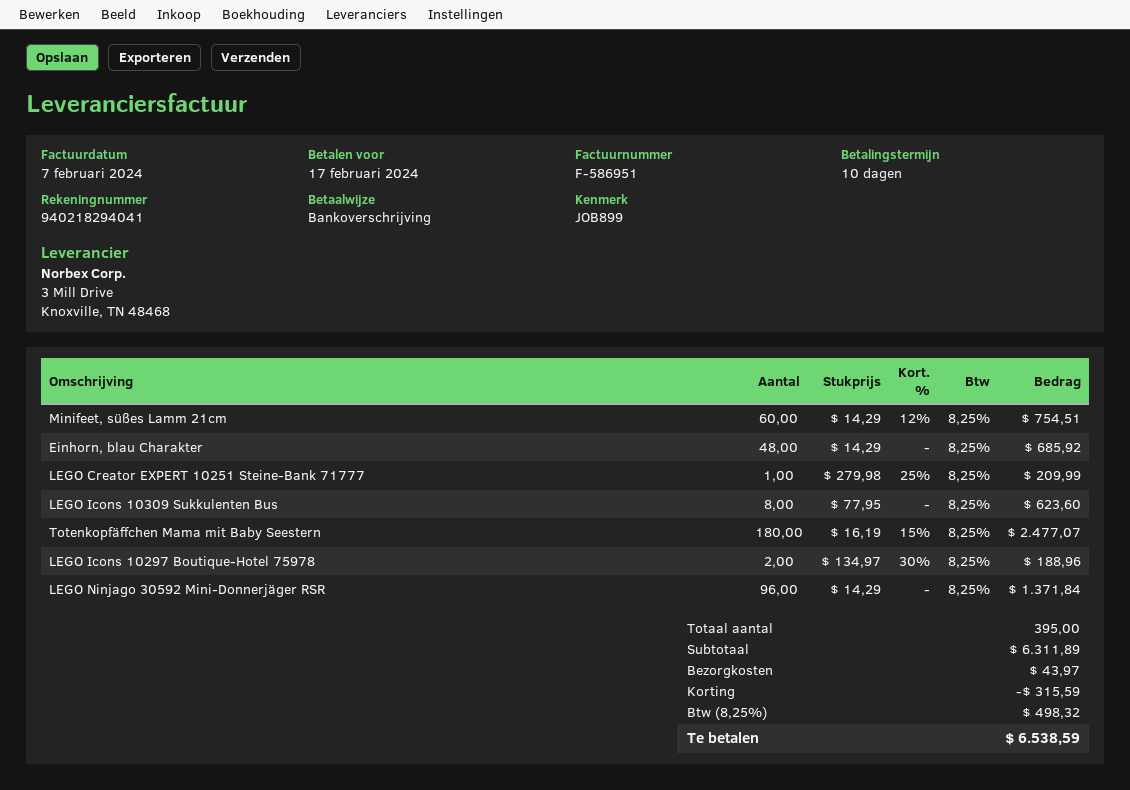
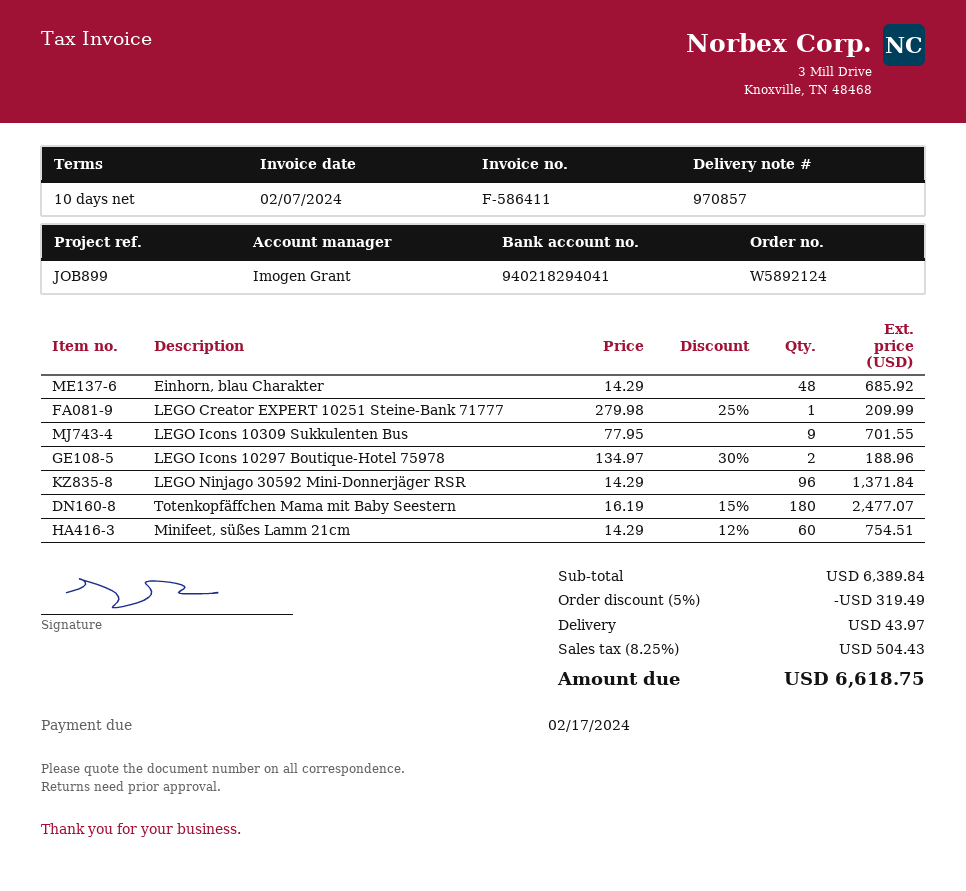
invoice number: F-586951 -> F-586411
LEGO Icons 10309 Sukkulenten Bus: 8 x 77.95 = 623.60 -> 9 x 77.95 = 701.55
subtotal: 6311.89 -> 6389.84
discount: 315.59 -> 319.49
tax: 8.25% = 498.32 -> 8.25% = 504.43
total: 6538.59 -> 6618.75

